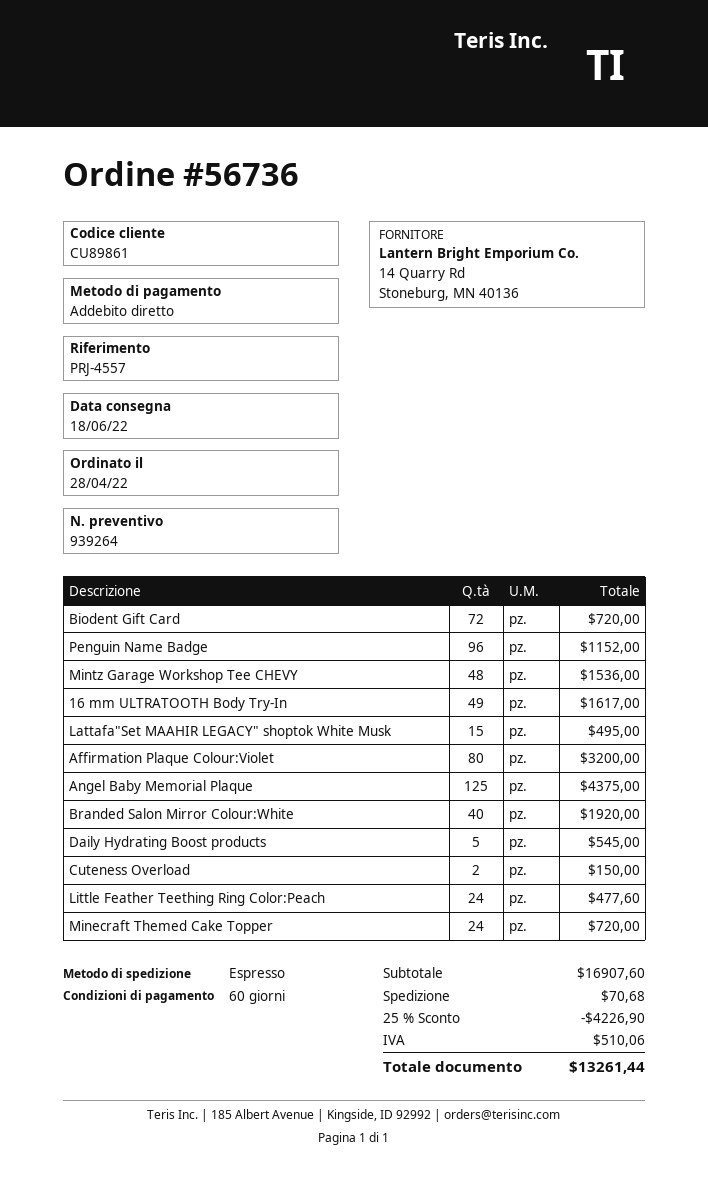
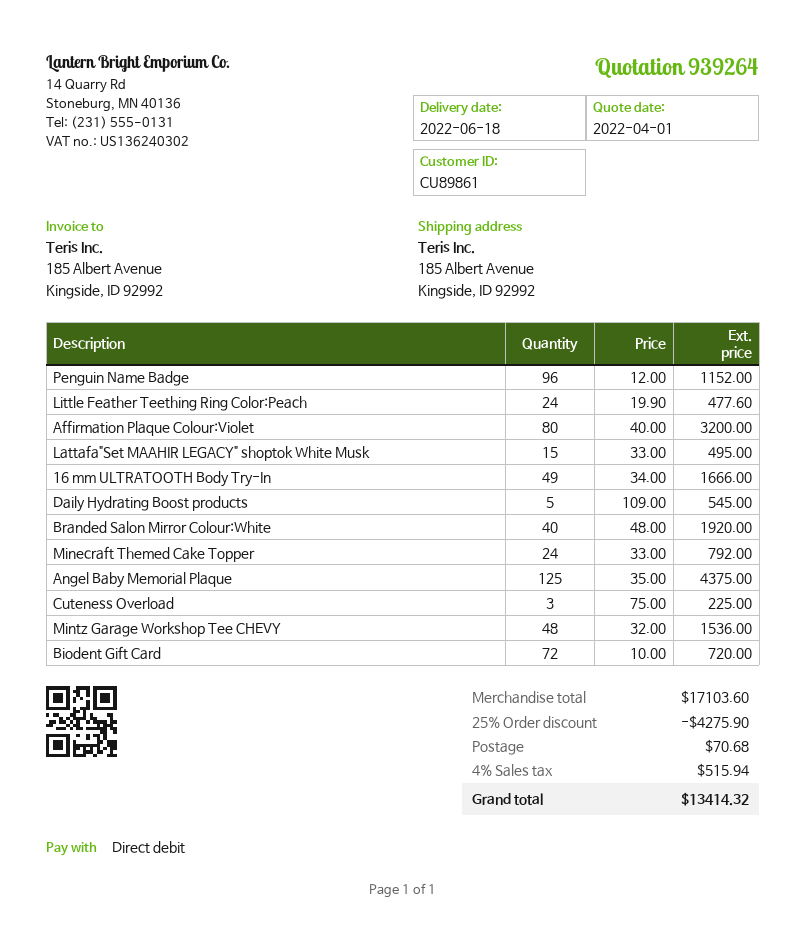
16 mm ULTRATOOTH Body Try-In: 49 for 1617.00 -> 49 for 1666.00
Cuteness Overload: 2 for 150.00 -> 3 for 225.00
Minecraft Themed Cake Topper: 24 for 720.00 -> 24 for 792.00
subtotal: 16907.60 -> 17103.60
discount: 25% = 4226.90 -> 25% = 4275.90
tax: 510.06 -> 515.94
total: 13261.44 -> 13414.32

